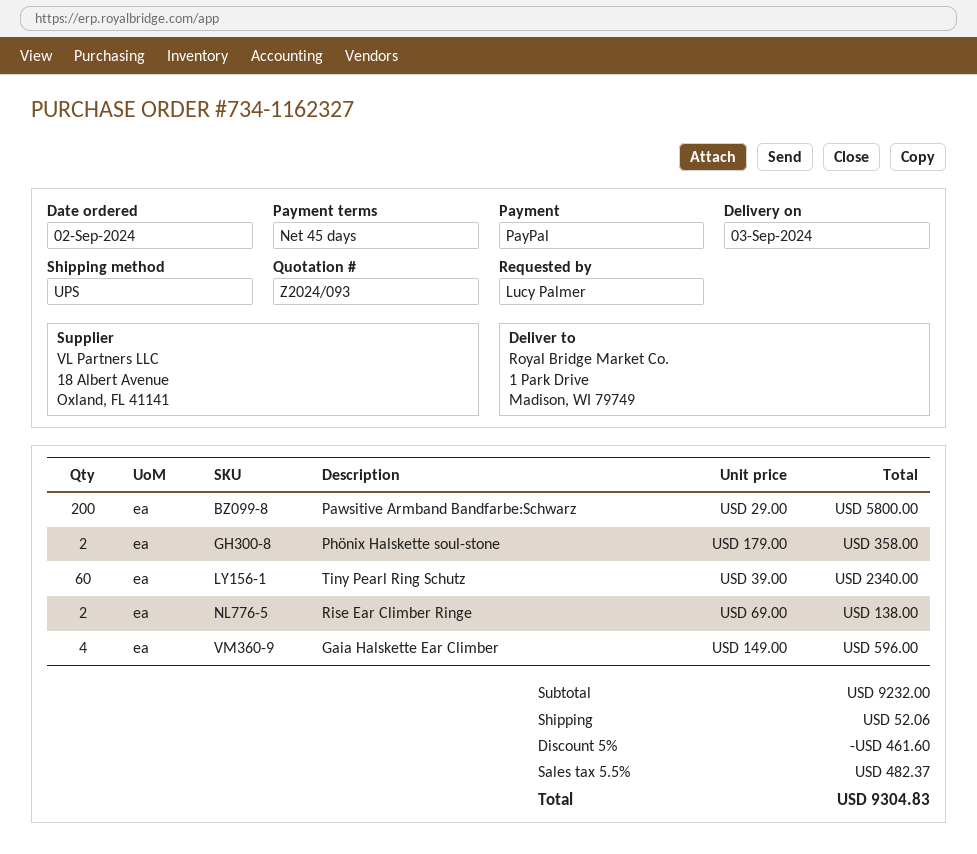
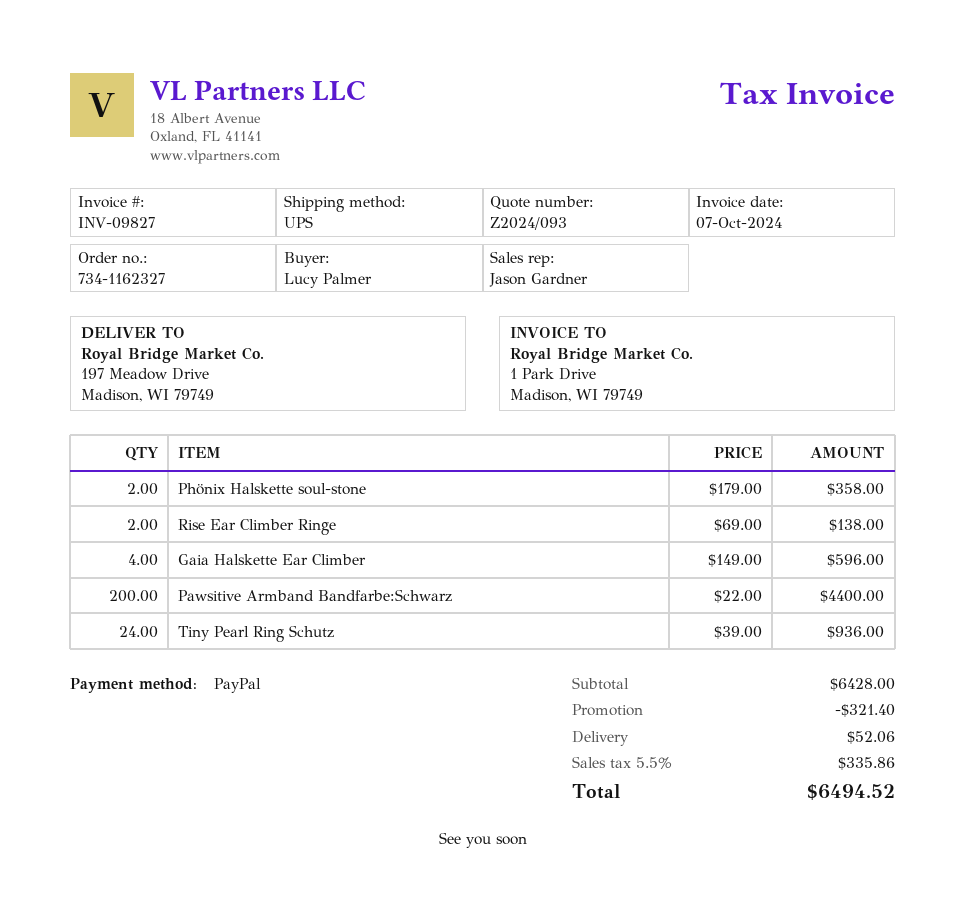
ship to: 1 Park Drive, Madison, WI 79749 -> 197 Meadow Drive, Madison, WI 79749
Pawsitive Armband Bandfarbe:Schwarz: 200 x 29.00 = 5800.00 -> 200 x 22.00 = 4400.00
Tiny Pearl Ring Schutz: 60 x 39.00 = 2340.00 -> 24 x 39.00 = 936.00
subtotal: 9232.00 -> 6428.00
discount: 461.60 -> 321.40
tax: 5.5% = 482.37 -> 5.5% = 335.86
total: 9304.83 -> 6494.52

